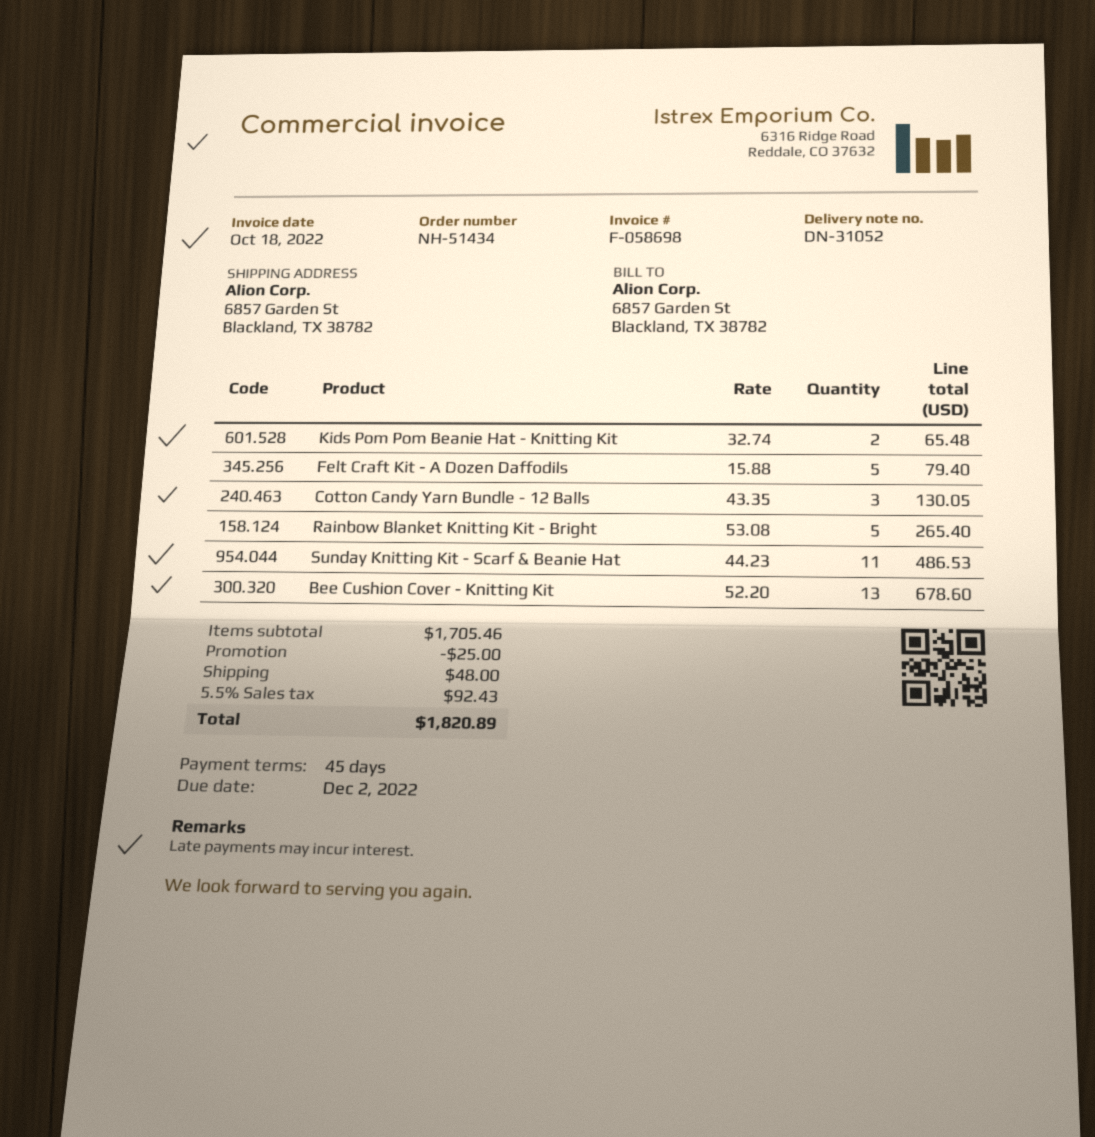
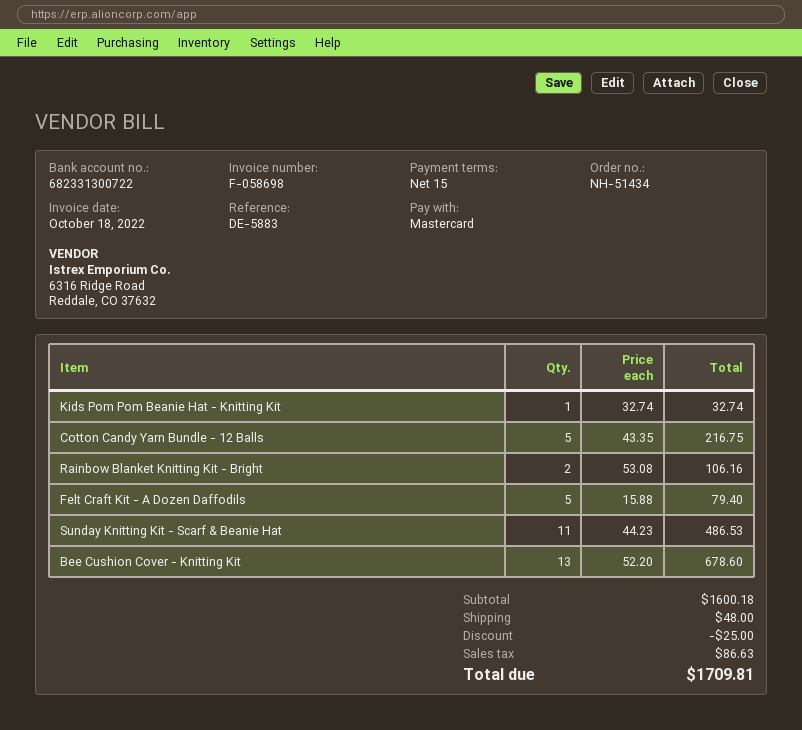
payment terms: 45 days -> 15 days
Kids Pom Pom Beanie Hat - Knitting Kit: 2 x 32.74 = 65.48 -> 1 x 32.74 = 32.74
Cotton Candy Yarn Bundle - 12 Balls: 3 x 43.35 = 130.05 -> 5 x 43.35 = 216.75
Rainbow Blanket Knitting Kit - Bright: 5 x 53.08 = 265.40 -> 2 x 53.08 = 106.16
subtotal: 1705.46 -> 1600.18
tax: 92.43 -> 86.63
total: 1820.89 -> 1709.81

